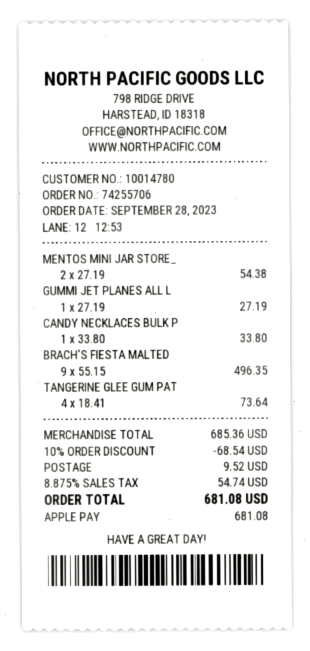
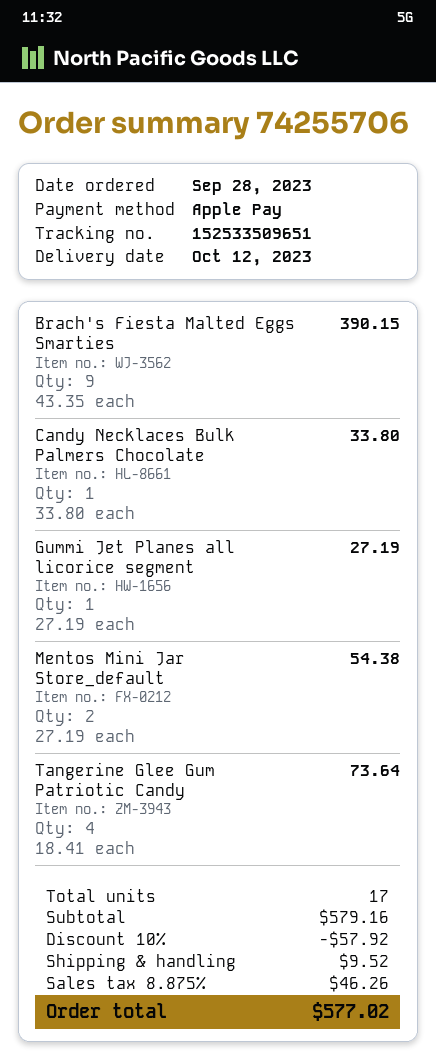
BRACH'S FIESTA MALTED: 9 x 55.15 = 496.35 -> 9 x 43.35 = 390.15
subtotal: 685.36 -> 579.16
discount: 10% = 68.54 -> 10% = 57.92
tax: 8.875% = 54.74 -> 8.875% = 46.26
total: 681.08 -> 577.02

